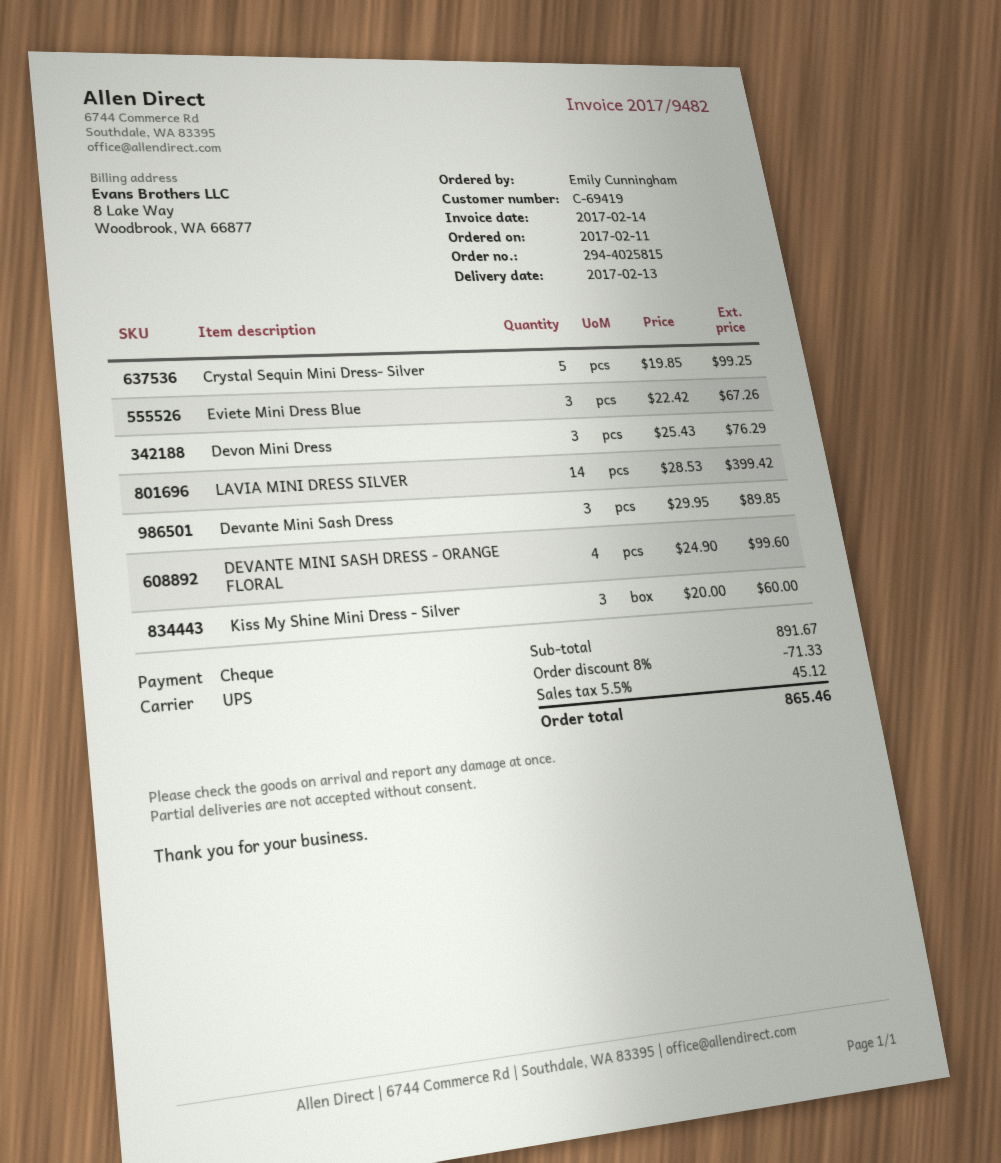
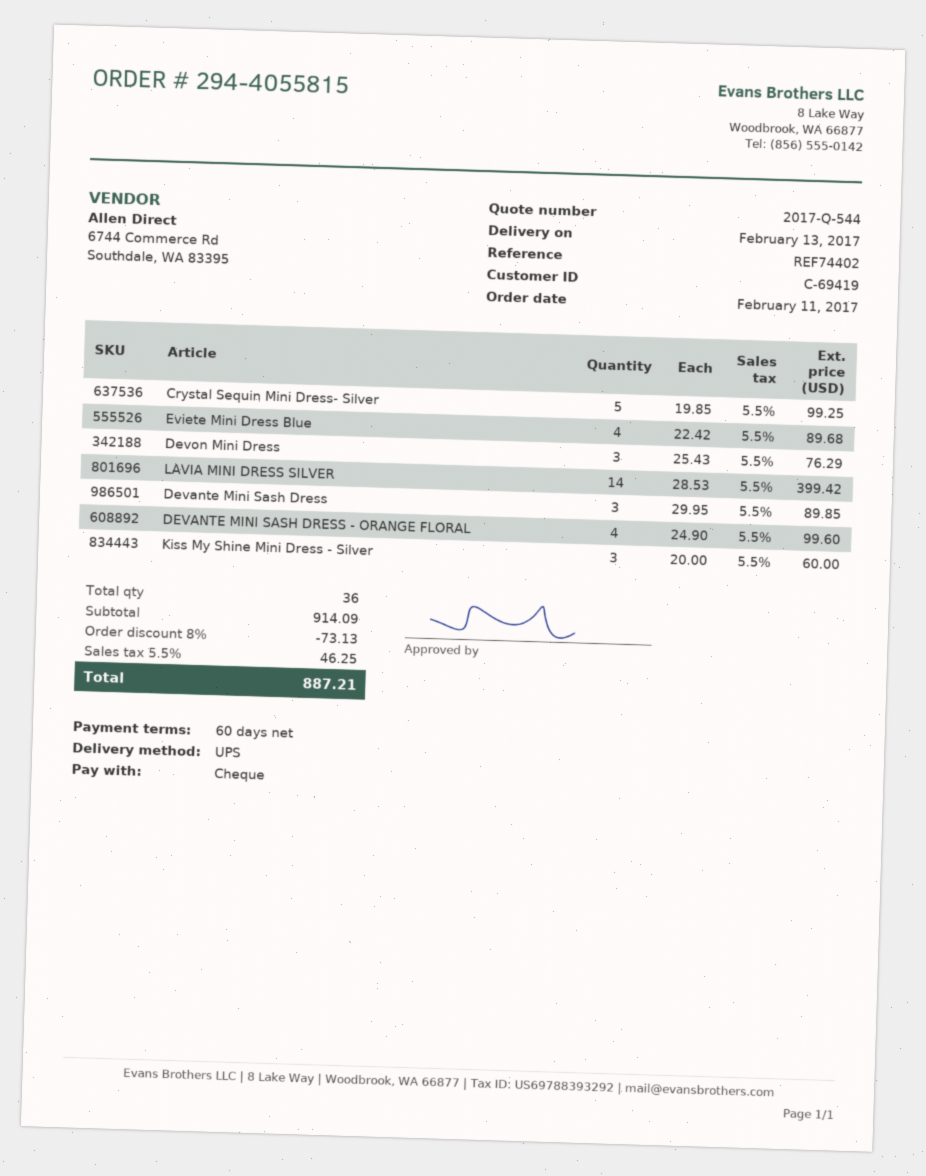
order number: 294-4025815 -> 294-4055815
Eviete Mini Dress Blue: 3 x 22.42 = 67.26 -> 4 x 22.42 = 89.68
subtotal: 891.67 -> 914.09
discount: 8% = 71.33 -> 8% = 73.13
tax: 5.5% = 45.12 -> 5.5% = 46.25
total: 865.46 -> 887.21

